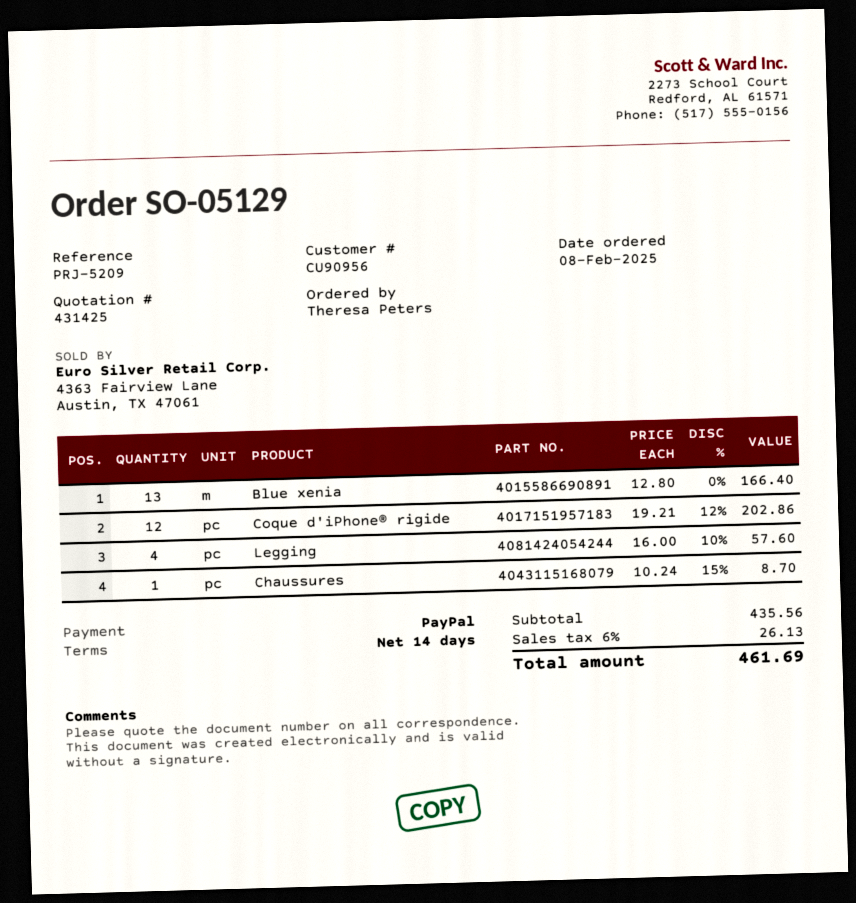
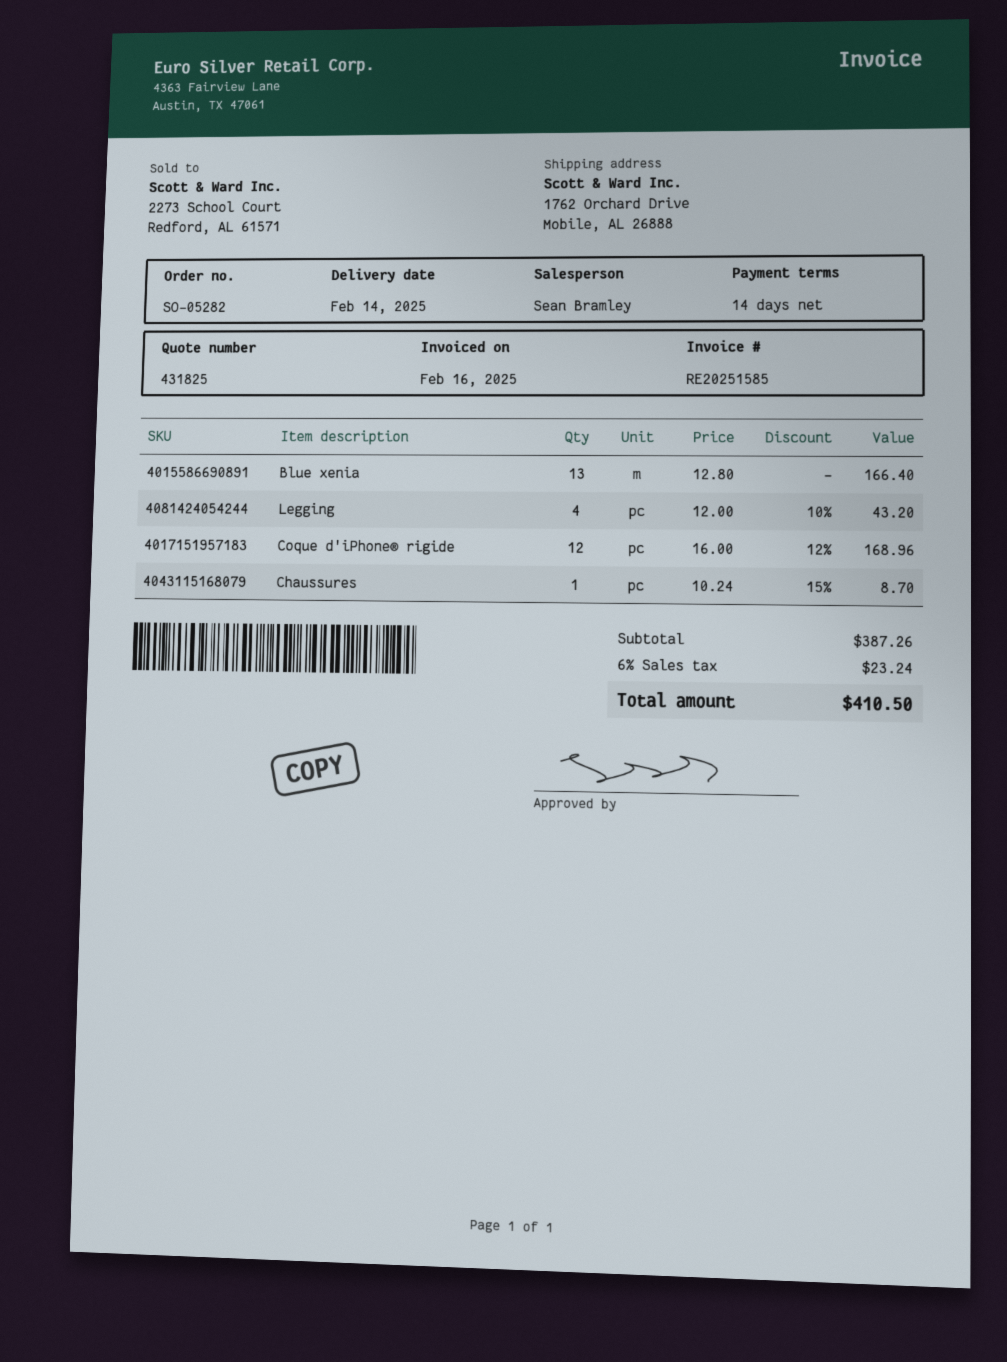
quote number: 431425 -> 431825
order number: SO-05129 -> SO-05282
Coque d'iPhone® rigide: 12 x 19.21 - 12% = 202.86 -> 12 x 16.00 - 12% = 168.96
Legging: 4 x 16.00 - 10% = 57.60 -> 4 x 12.00 - 10% = 43.20
subtotal: 435.56 -> 387.26
tax: 6% = 26.13 -> 6% = 23.24
total: 461.69 -> 410.50

